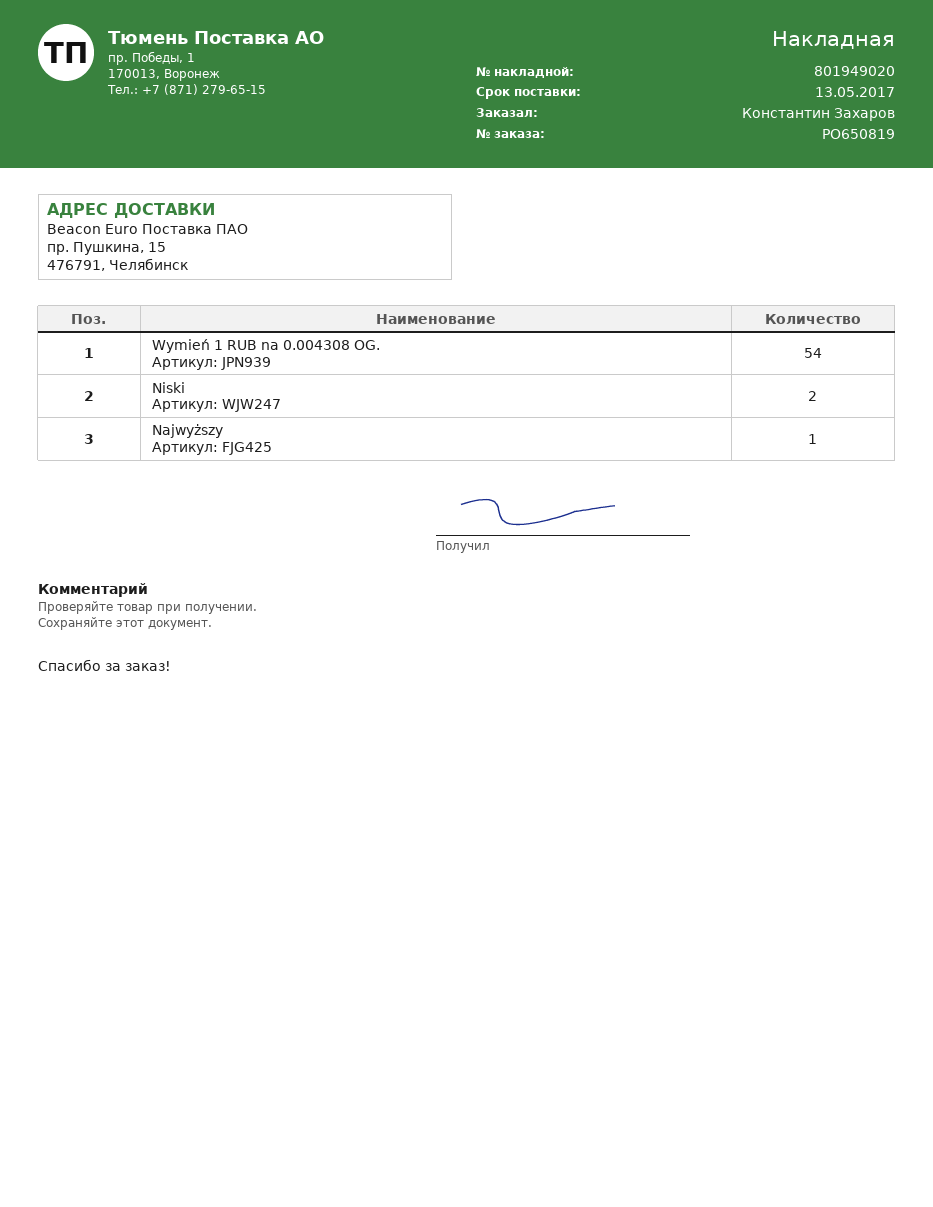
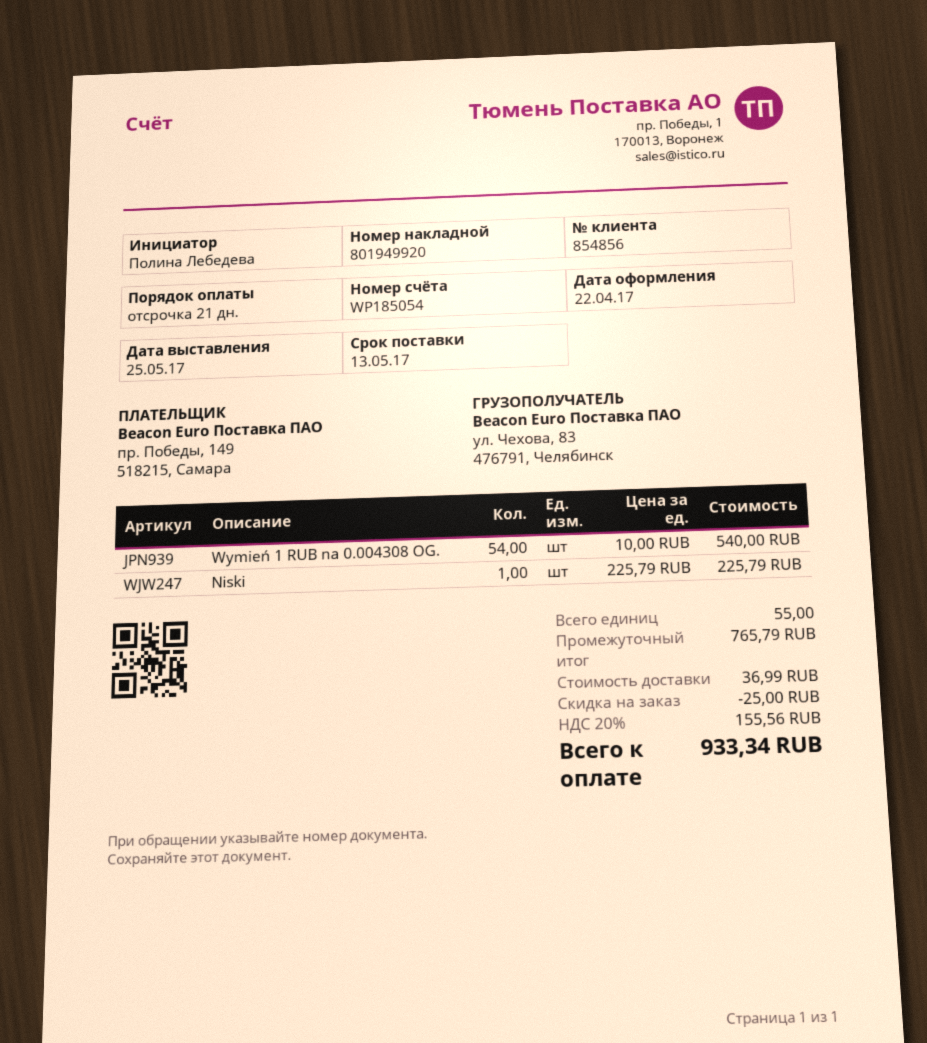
delivery note number: 801949020 -> 801949920
ordered by: Константин Захаров -> Полина Лебедева
ship to: пр. Пушкина, 15, 476791, Челябинск -> ул. Чехова, 83, 476791, Челябинск
Niski: 2 -> 1
Najwyższy: 1 -> none

